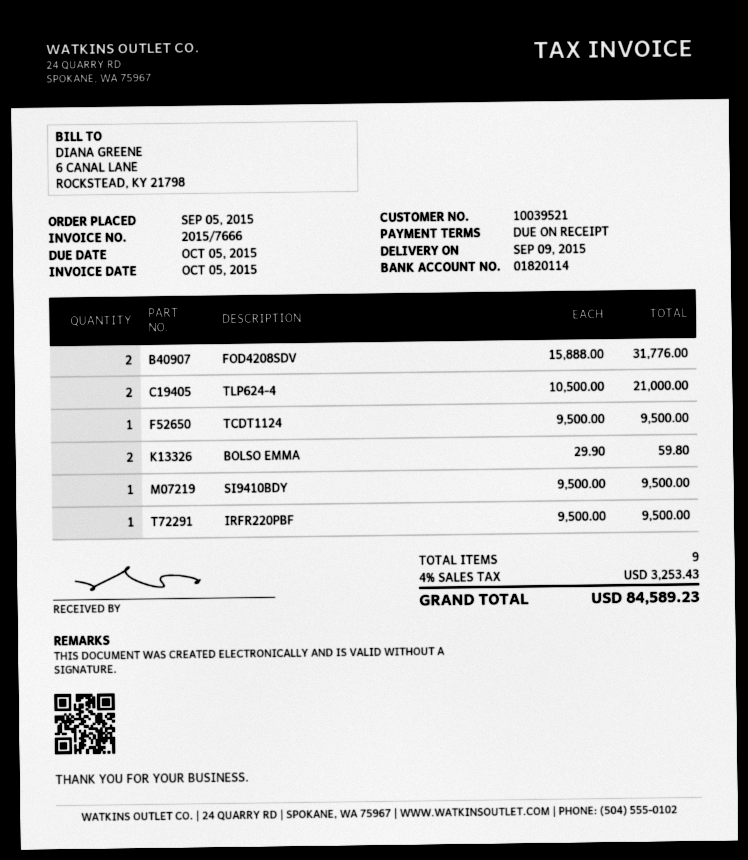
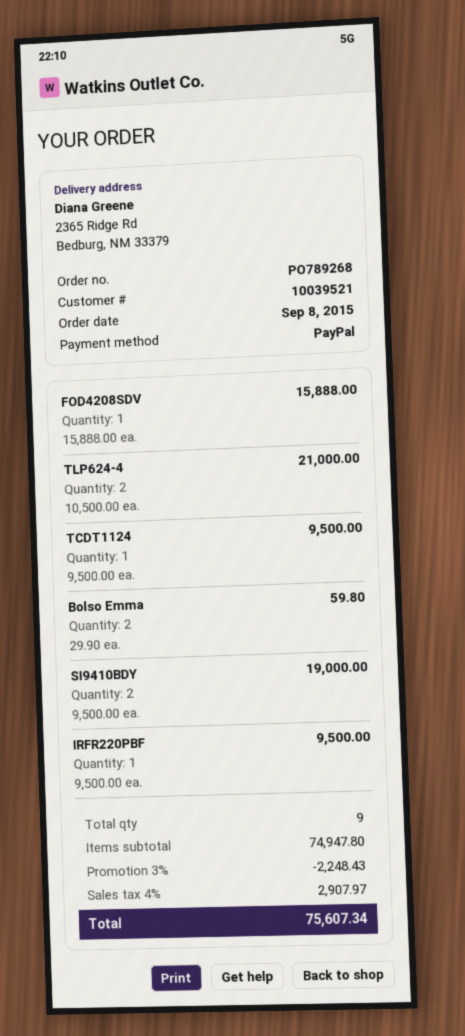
order date: 2015-09-05 -> 2015-09-08
FOD4208SDV: 2 x 15888.00 = 31776.00 -> 1 x 15888.00 = 15888.00
SI9410BDY: 1 x 9500.00 = 9500.00 -> 2 x 9500.00 = 19000.00
discount: none -> 3% = 2248.43
tax: 4% = 3253.43 -> 4% = 2907.97
total: 84589.23 -> 75607.34

